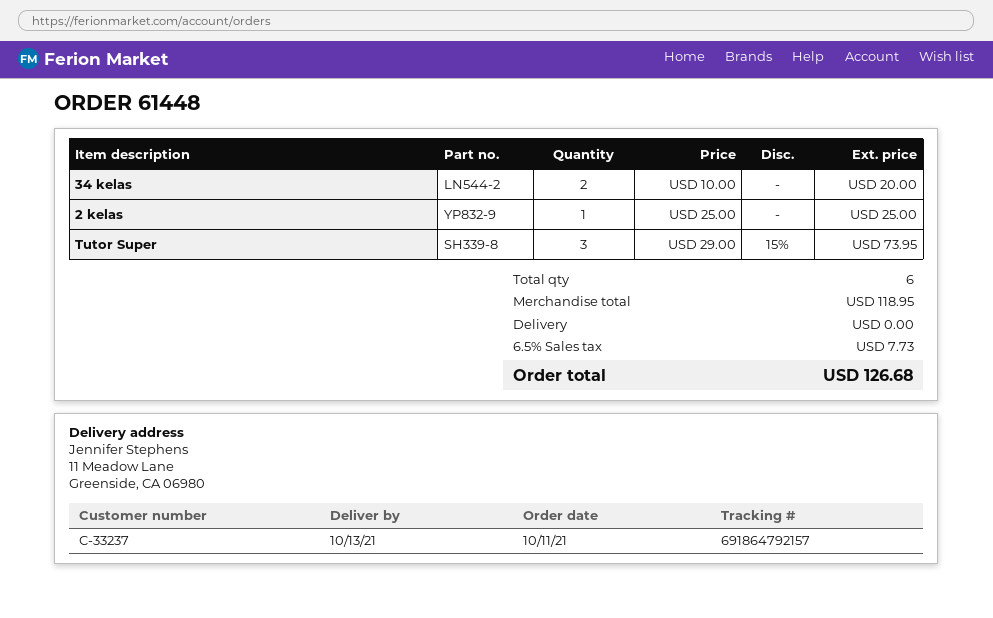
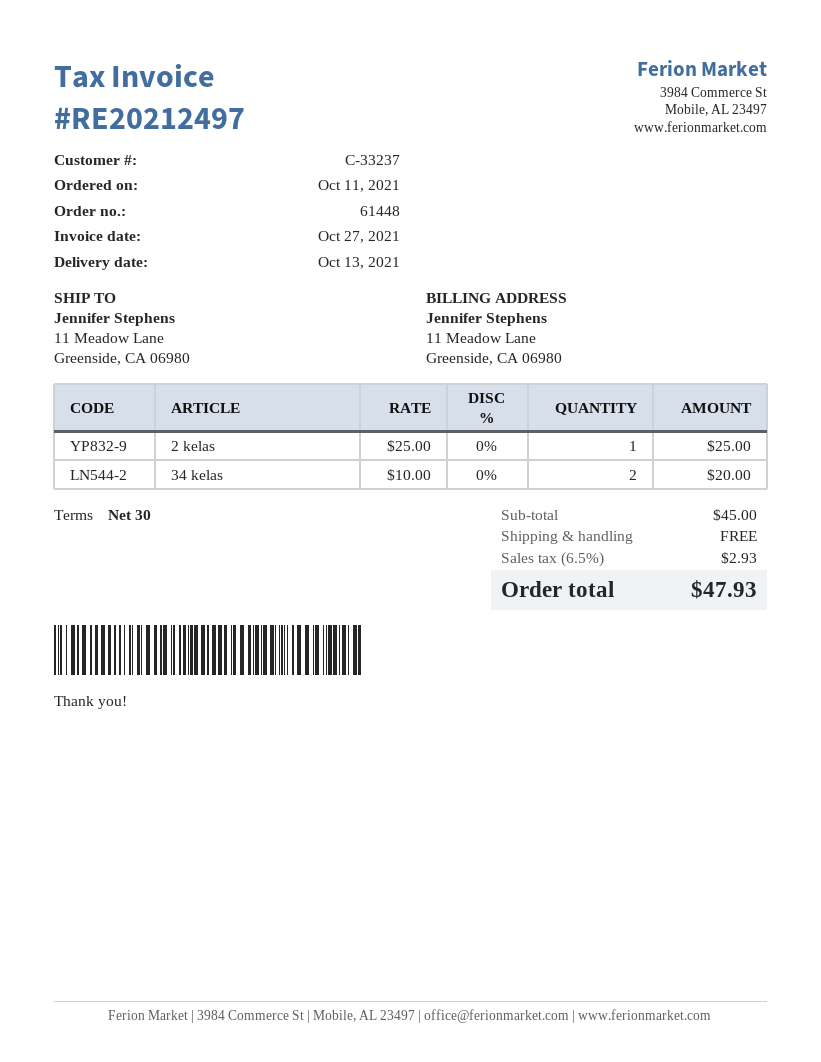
Tutor Super: 3 x 29.00 - 15% = 73.95 -> none
subtotal: 118.95 -> 45.00
tax: 6.5% = 7.73 -> 6.5% = 2.93
total: 126.68 -> 47.93

